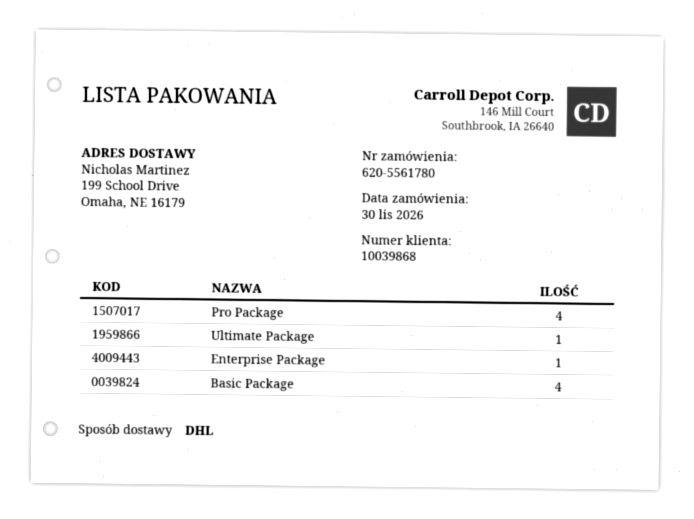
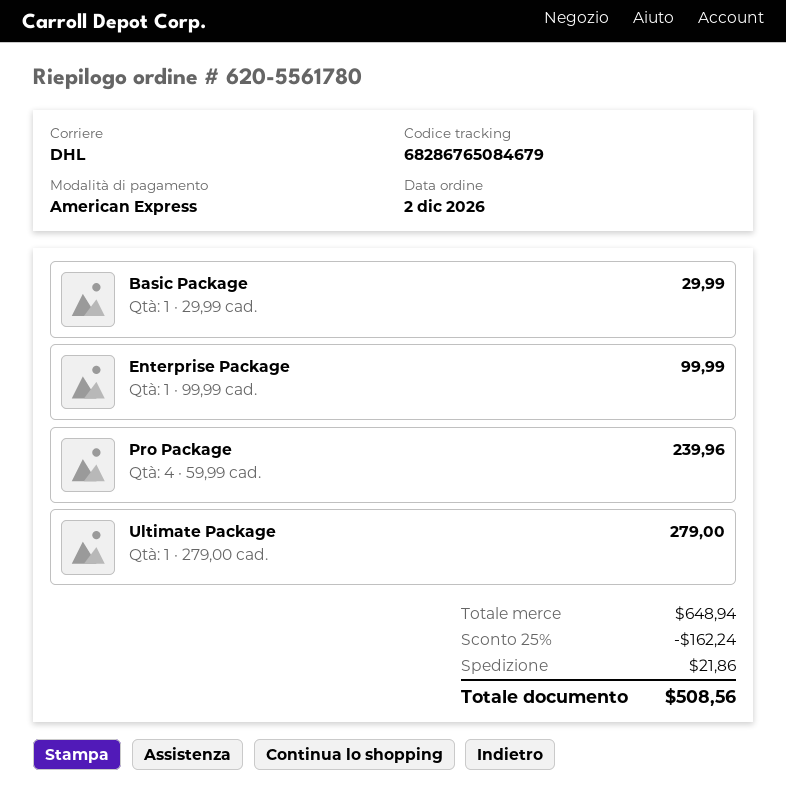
order date: 2026-11-30 -> 2026-12-02
Basic Package: 4 -> 1

